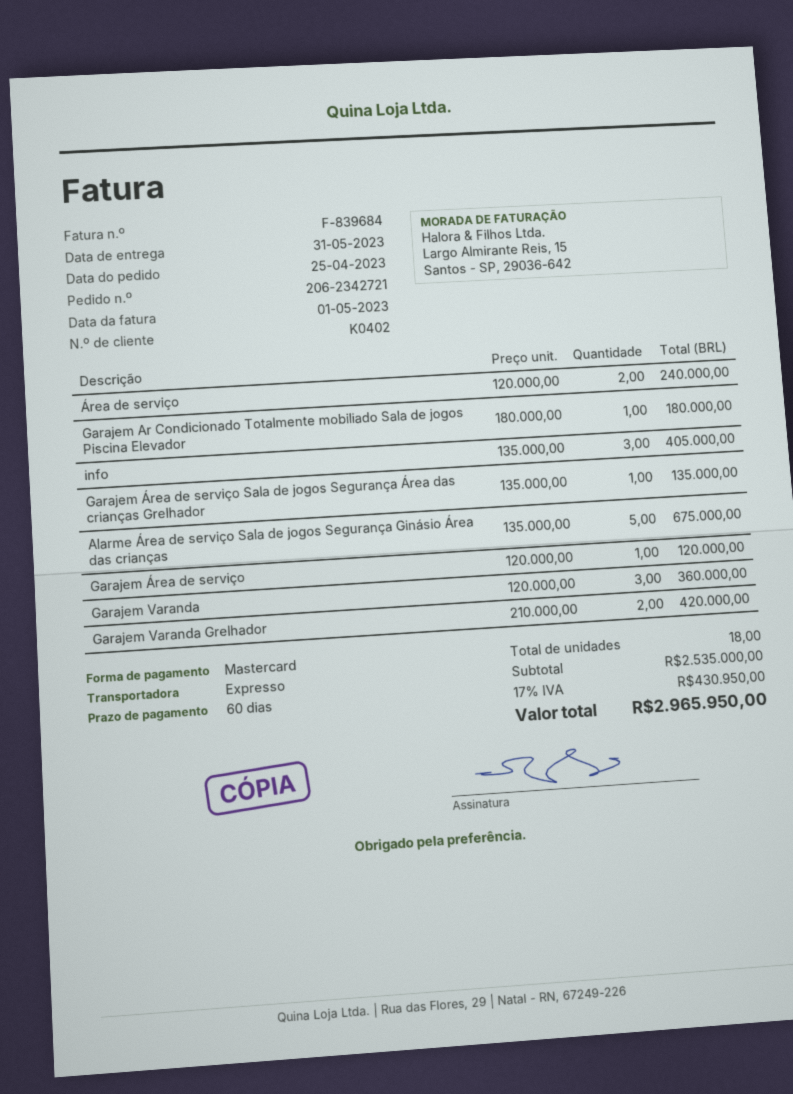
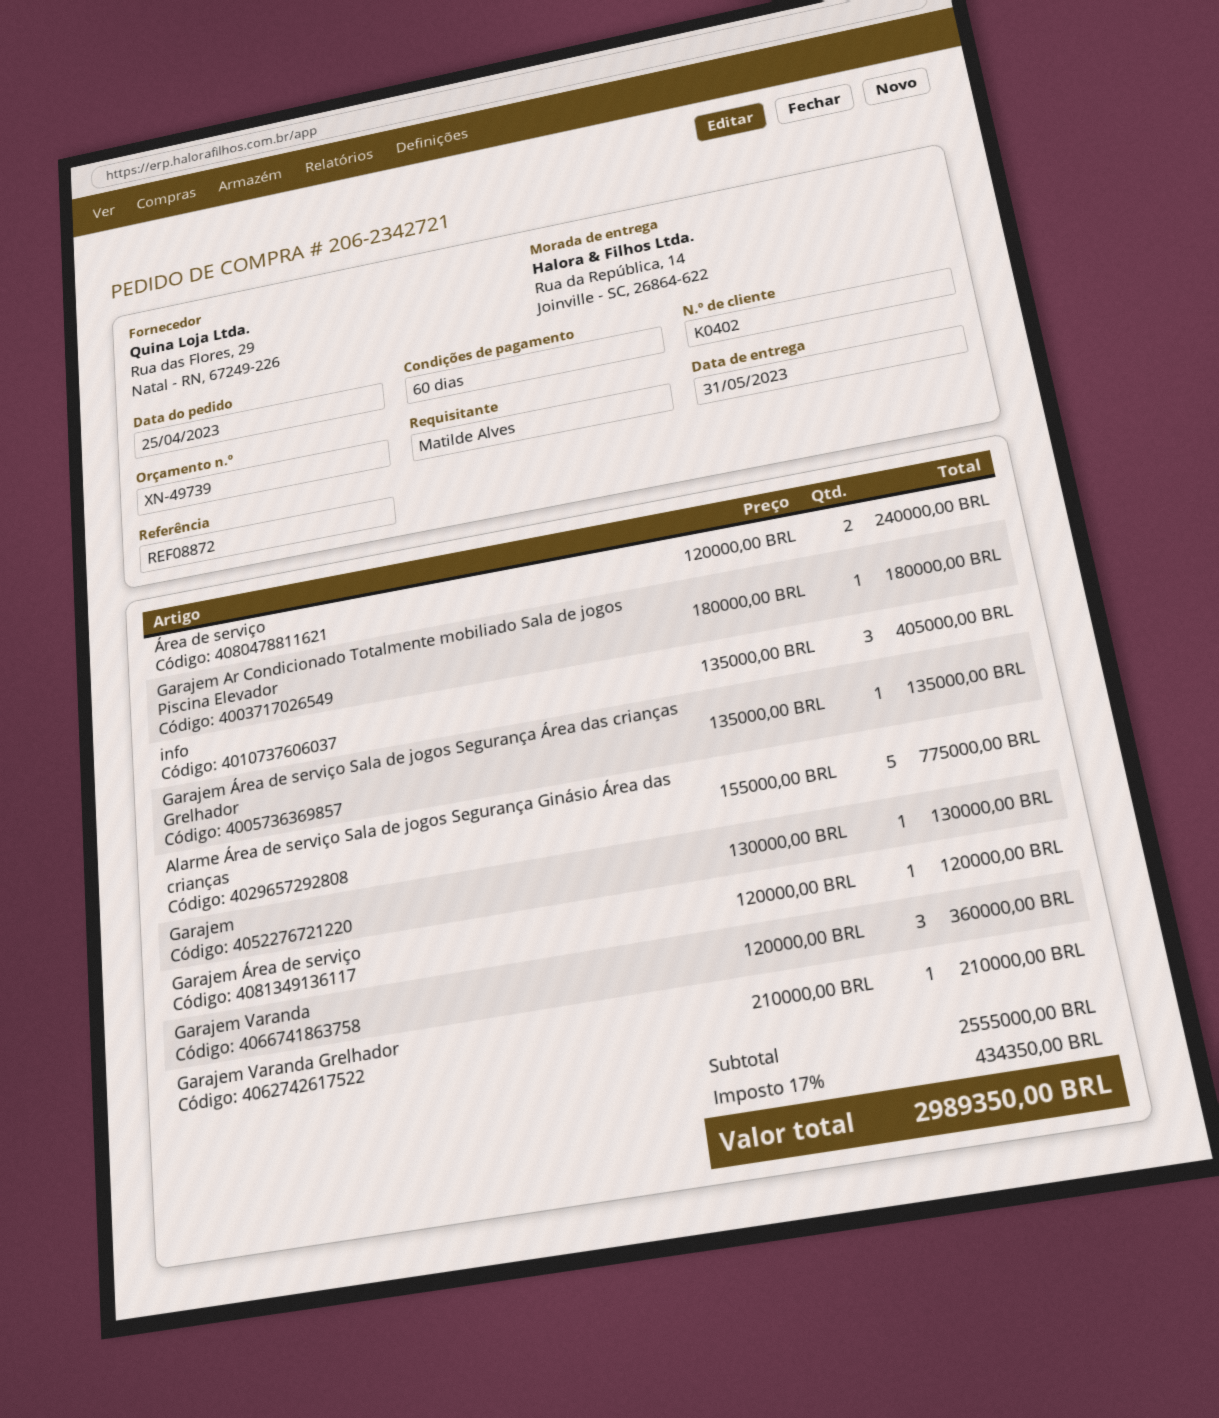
Alarme Área de serviço Sala de jogos Segurança Ginásio Área das crianças: 5 x 135000.00 = 675000.00 -> 5 x 155000.00 = 775000.00
Garajem Varanda Grelhador: 2 x 210000.00 = 420000.00 -> 1 x 210000.00 = 210000.00
Garajem: none -> 1 x 130000.00 = 130000.00
subtotal: 2535000.00 -> 2555000.00
tax: 17% = 430950.00 -> 17% = 434350.00
total: 2965950.00 -> 2989350.00

